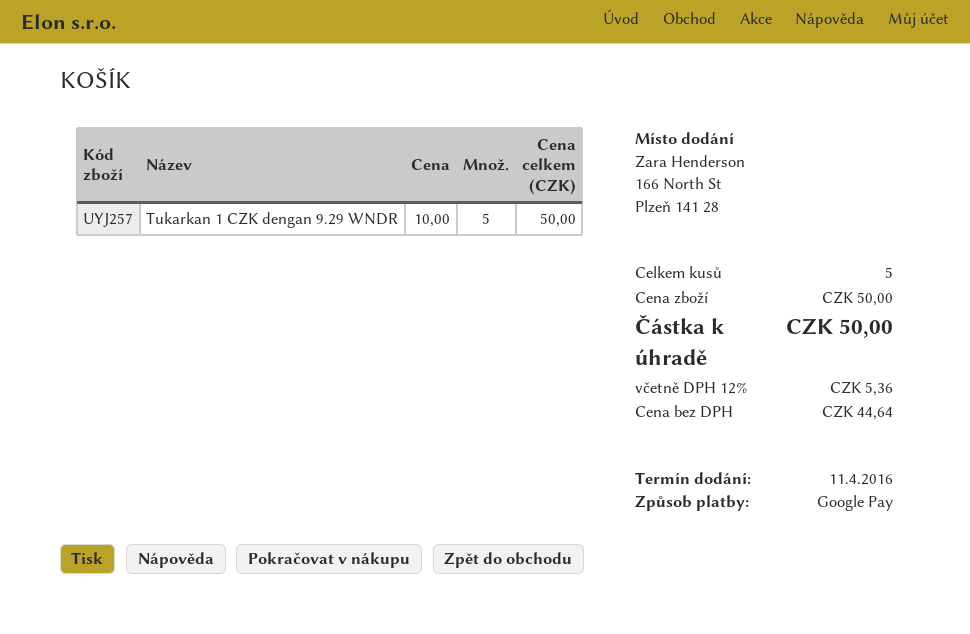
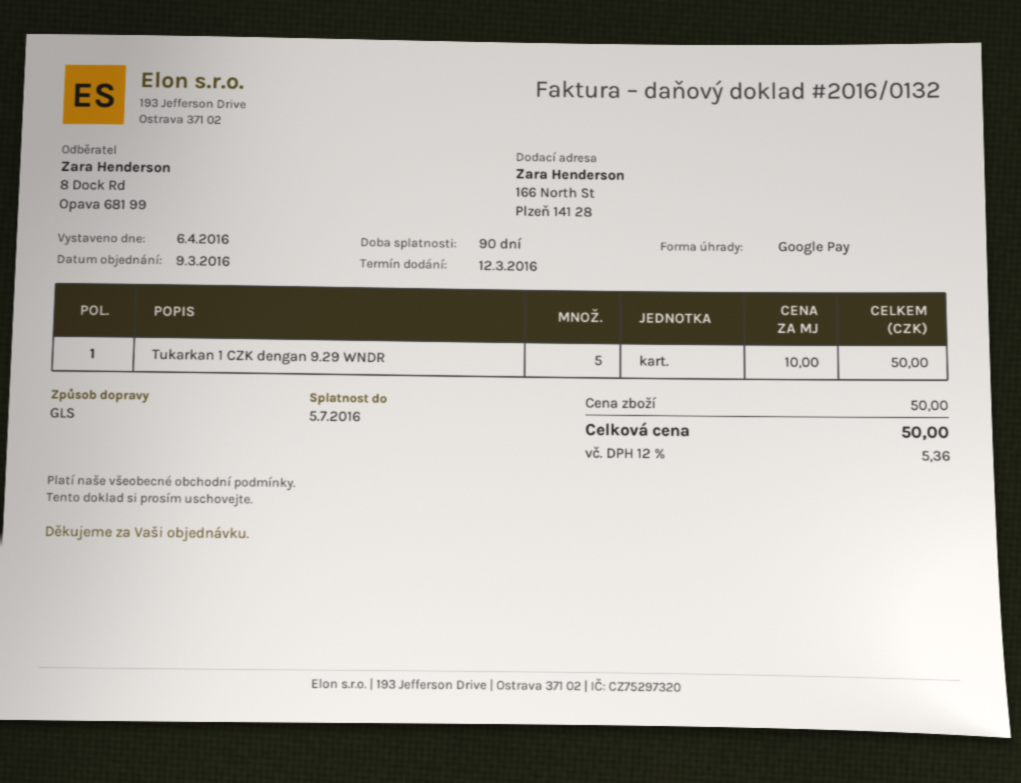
delivery date: 2016-04-11 -> 2016-03-12

